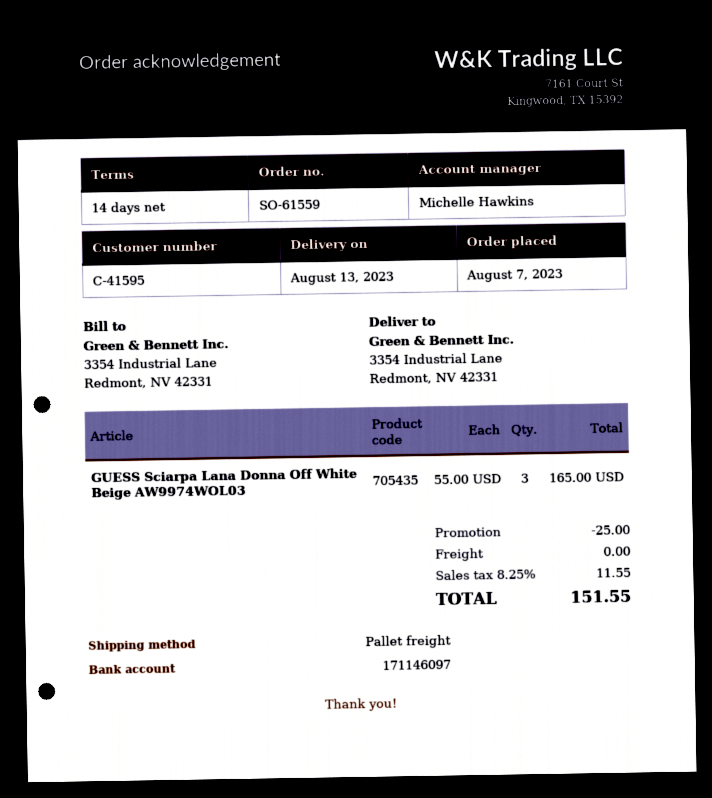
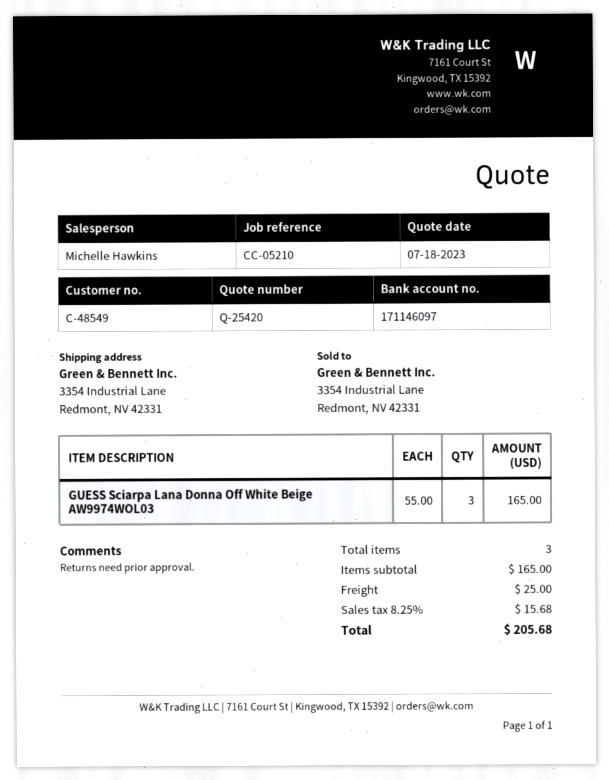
customer number: C-41595 -> C-48549
discount: 25.00 -> none
shipping: 0.00 -> 25.00
tax: 8.25% = 11.55 -> 8.25% = 15.68
total: 151.55 -> 205.68

